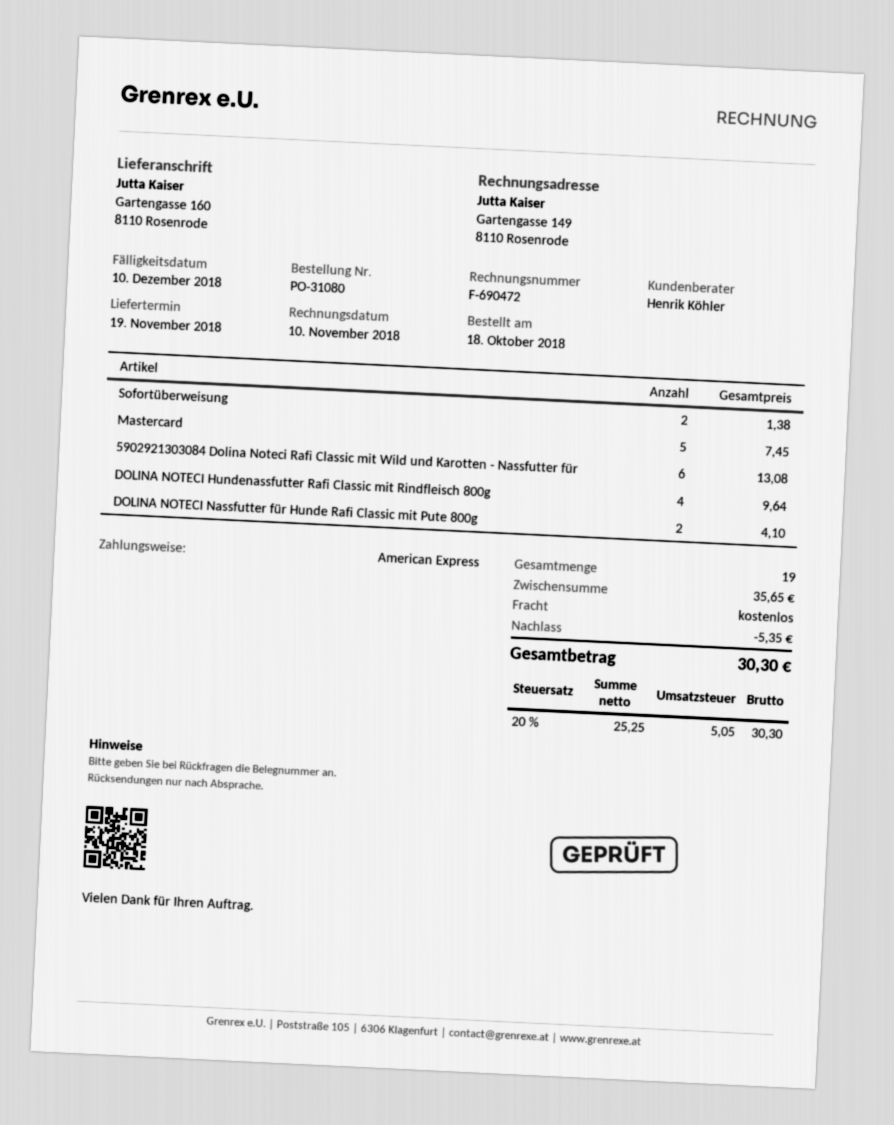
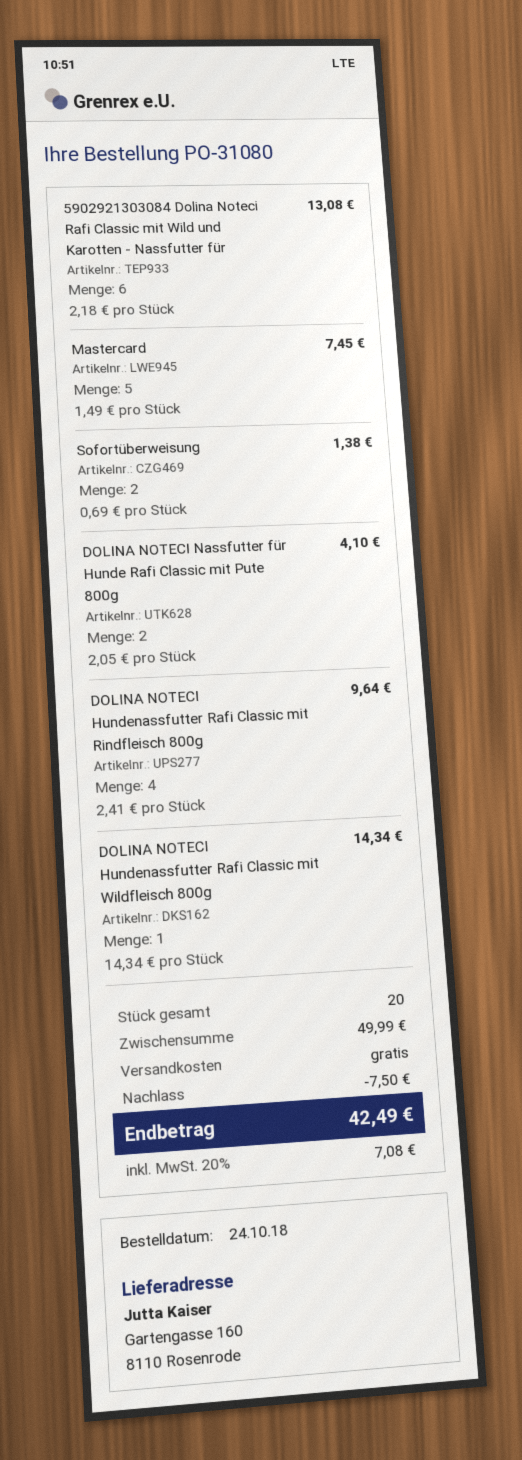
order date: 2018-10-18 -> 2018-10-24
DOLINA NOTECI Hundenassfutter Rafi Classic mit Wildfleisch 800g: none -> 1 for 14.34
total quantity: 19 -> 20
subtotal: 35.65 -> 49.99
discount: 5.35 -> 7.50
tax: 20% = 5.05 -> 20% = 7.08
total: 30.30 -> 42.49

